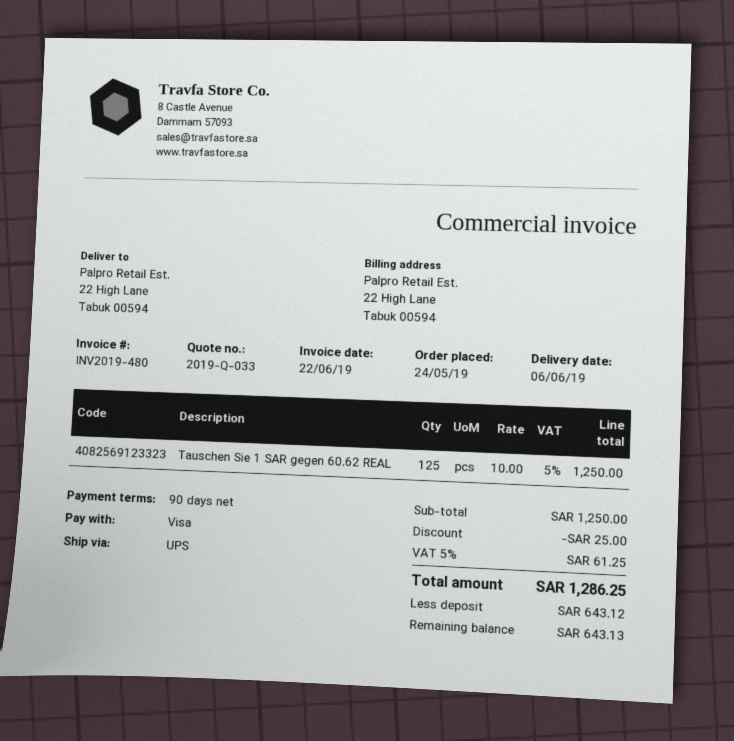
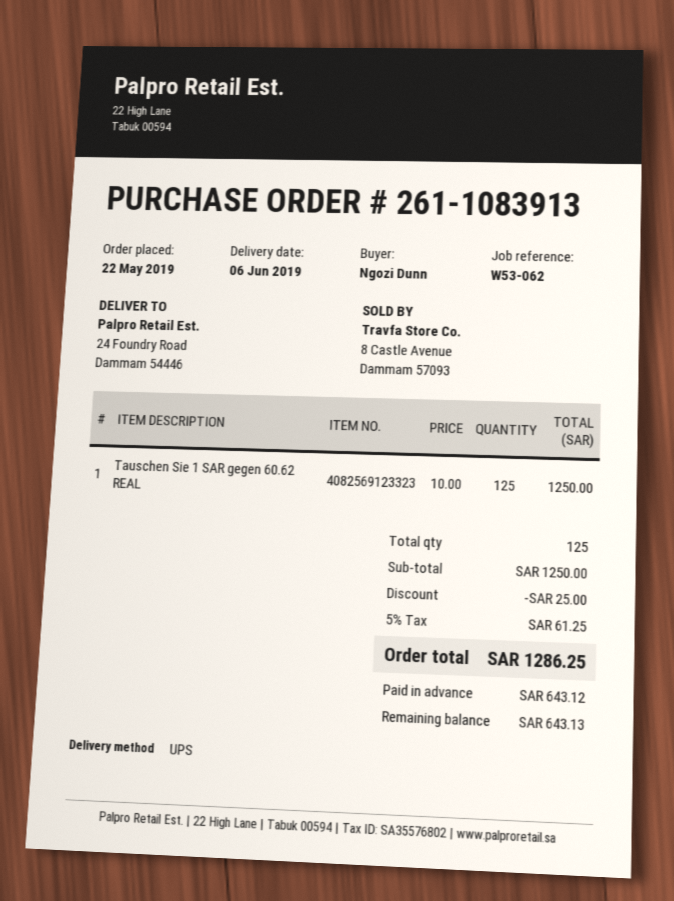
order date: 2019-05-24 -> 2019-05-22
ship to: 22 High Lane, Tabuk 00594 -> 24 Foundry Road, Dammam 54446

